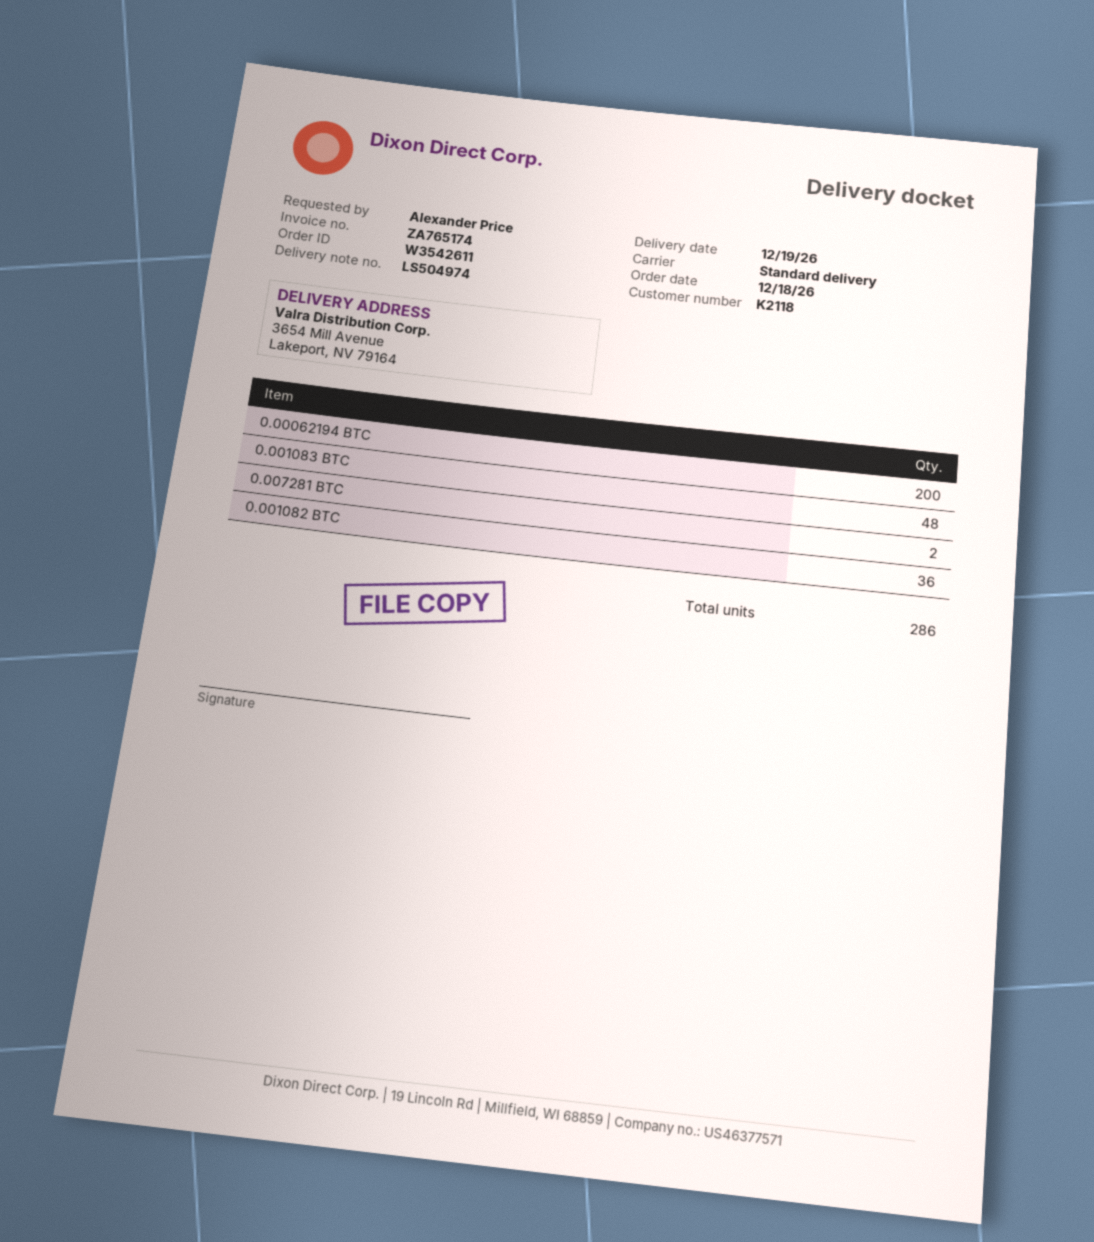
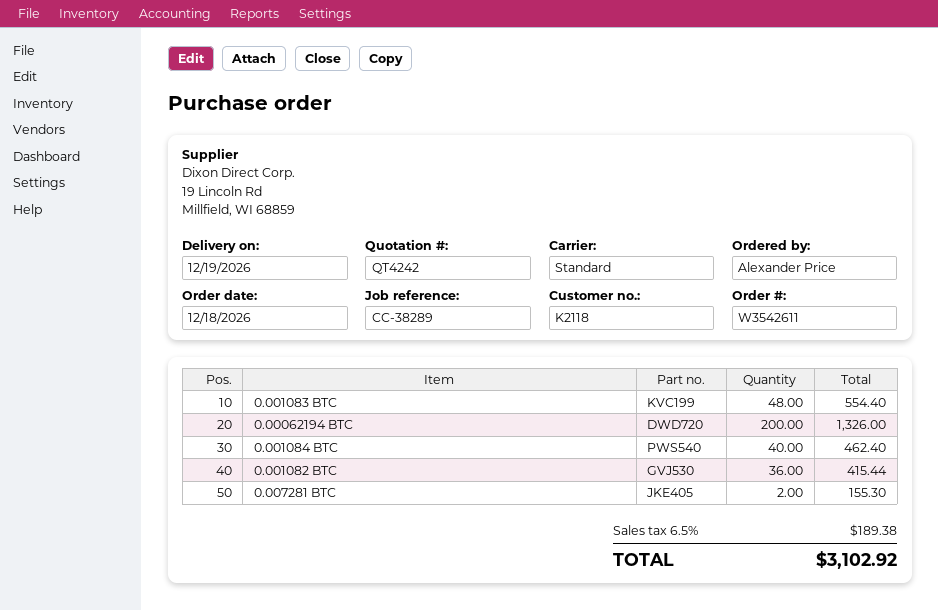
0.001084 BTC: none -> 40

